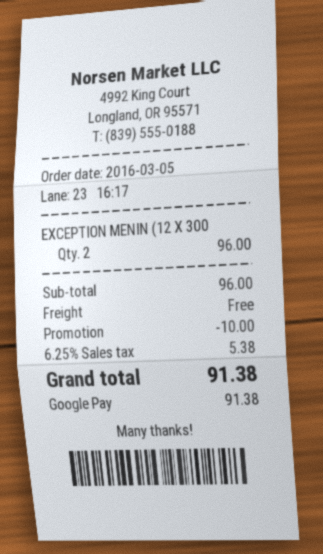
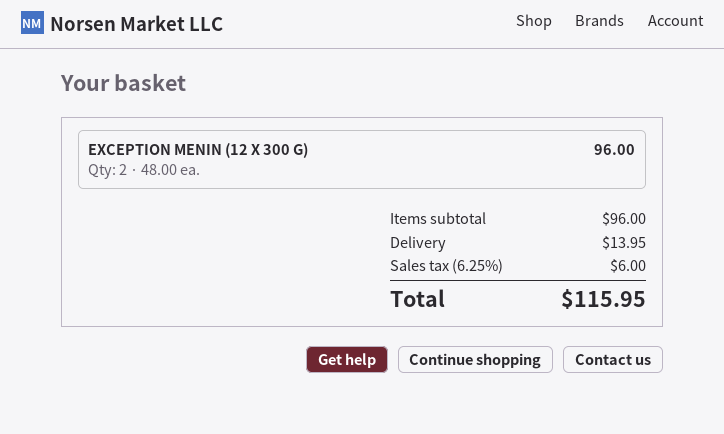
discount: 10.00 -> none
shipping: 0.00 -> 13.95
tax: 6.25% = 5.38 -> 6.25% = 6.00
total: 91.38 -> 115.95

